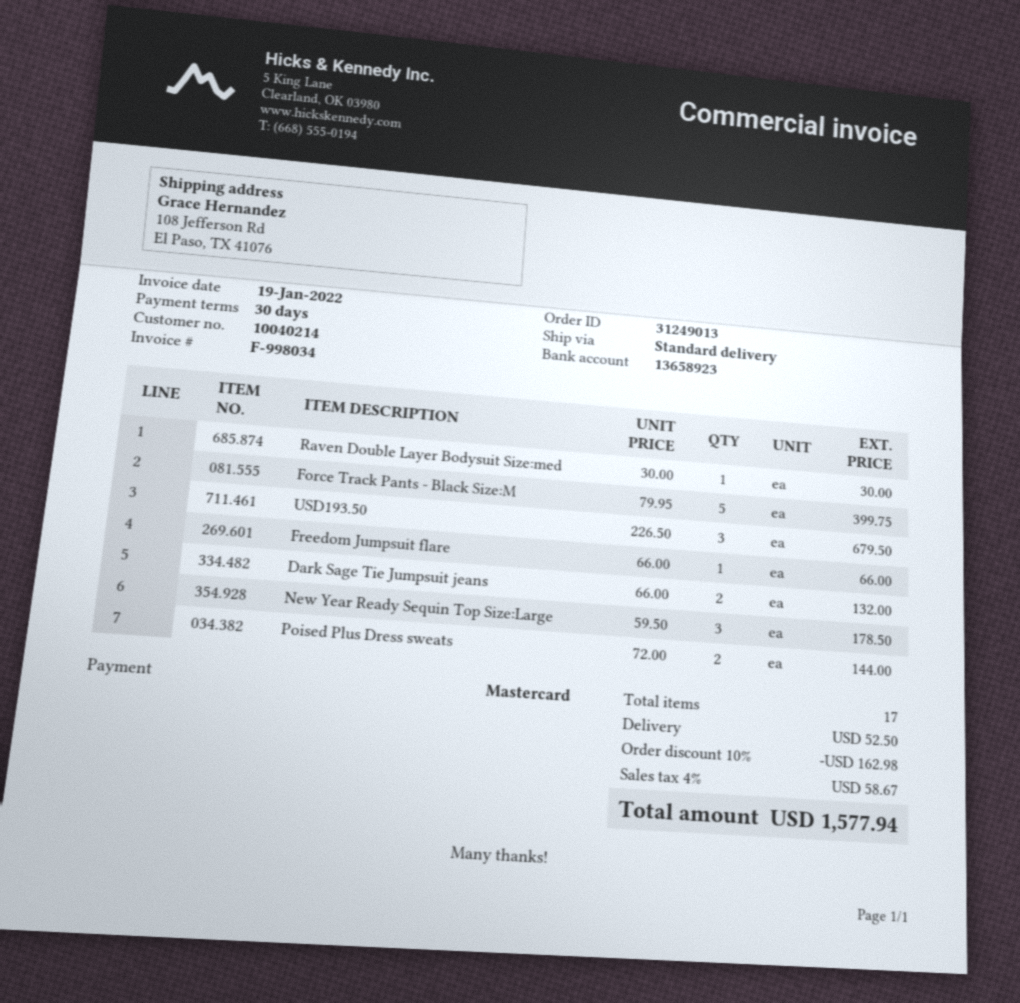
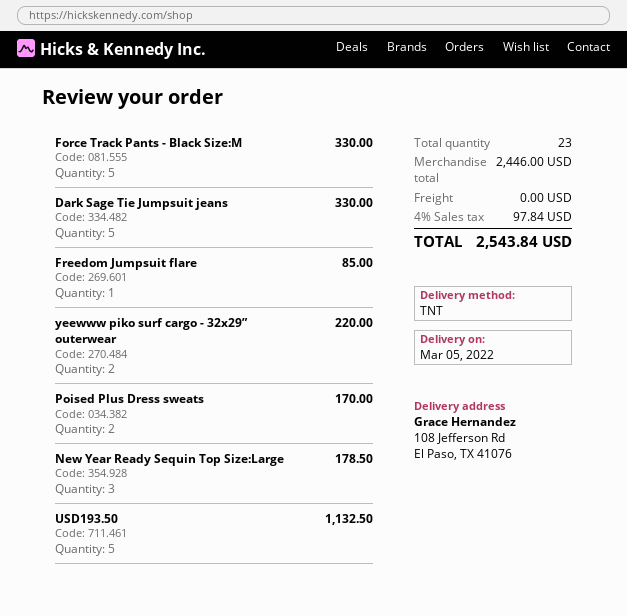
shipping method: standard -> TNT
Raven Double Layer Bodysuit Size:med: 1 for 30.00 -> none
Force Track Pants - Black Size:M: 5 for 399.75 -> 5 for 330.00
USD193.50: 3 for 679.50 -> 5 for 1132.50
Freedom Jumpsuit flare: 1 for 66.00 -> 1 for 85.00
Dark Sage Tie Jumpsuit jeans: 2 for 132.00 -> 5 for 330.00
Poised Plus Dress sweats: 2 for 144.00 -> 2 for 170.00
yeewww piko surf cargo - 32x29” outerwear: none -> 2 for 220.00
total quantity: 17 -> 23
discount: 10% = 162.98 -> none
shipping: 52.50 -> 0.00
tax: 4% = 58.67 -> 4% = 97.84
total: 1577.94 -> 2543.84

